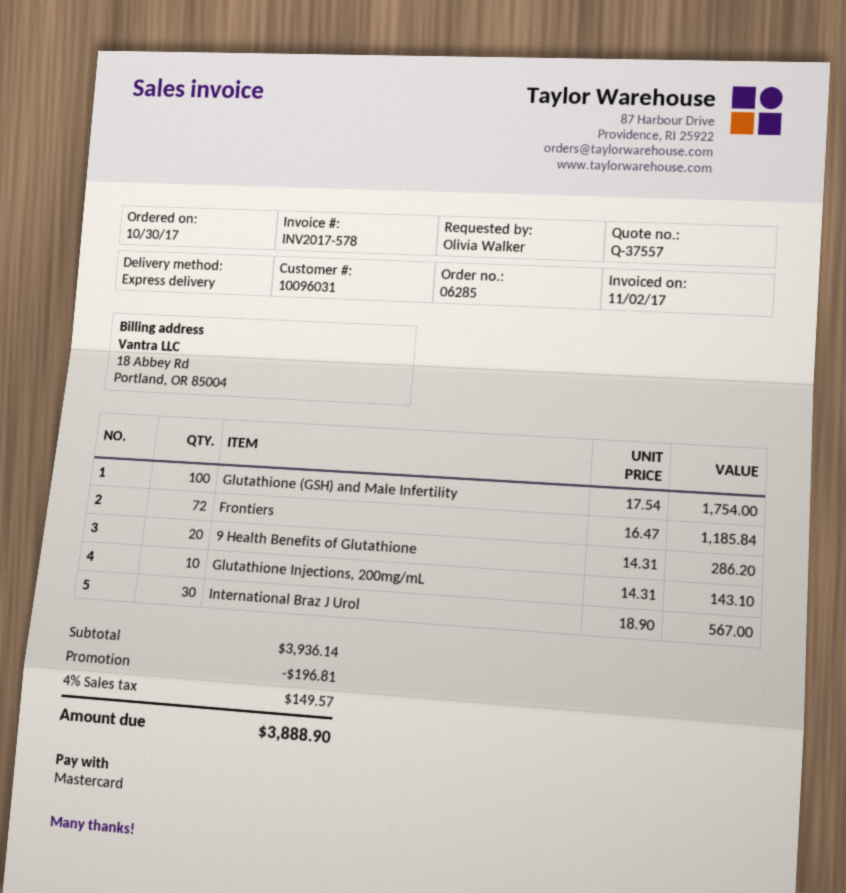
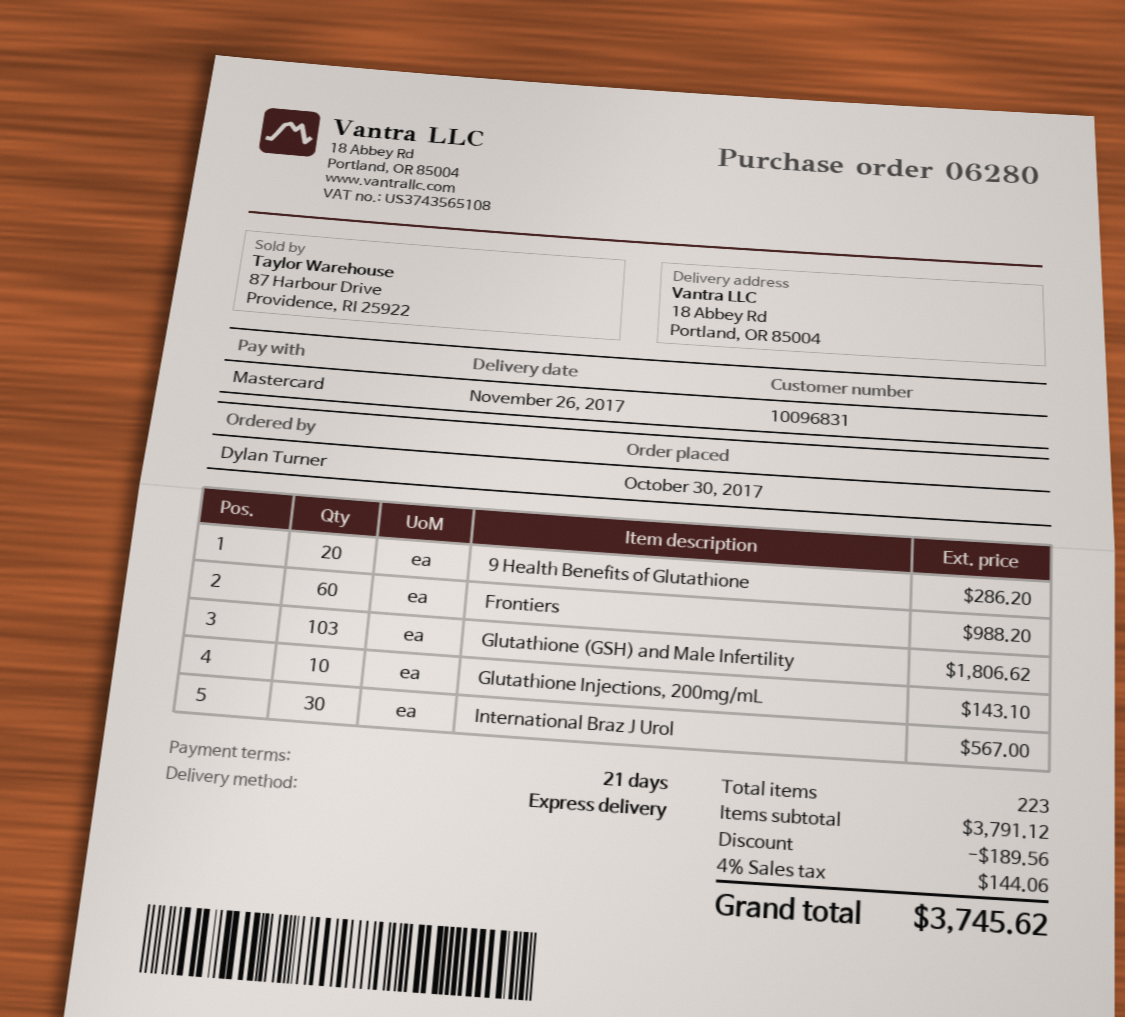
order number: 06285 -> 06280
customer number: 10096031 -> 10096831
ordered by: Olivia Walker -> Dylan Turner
Glutathione (GSH) and Male Infertility: 100 for 1754.00 -> 103 for 1806.62
Frontiers: 72 for 1185.84 -> 60 for 988.20
subtotal: 3936.14 -> 3791.12
discount: 196.81 -> 189.56
tax: 4% = 149.57 -> 4% = 144.06
total: 3888.90 -> 3745.62

